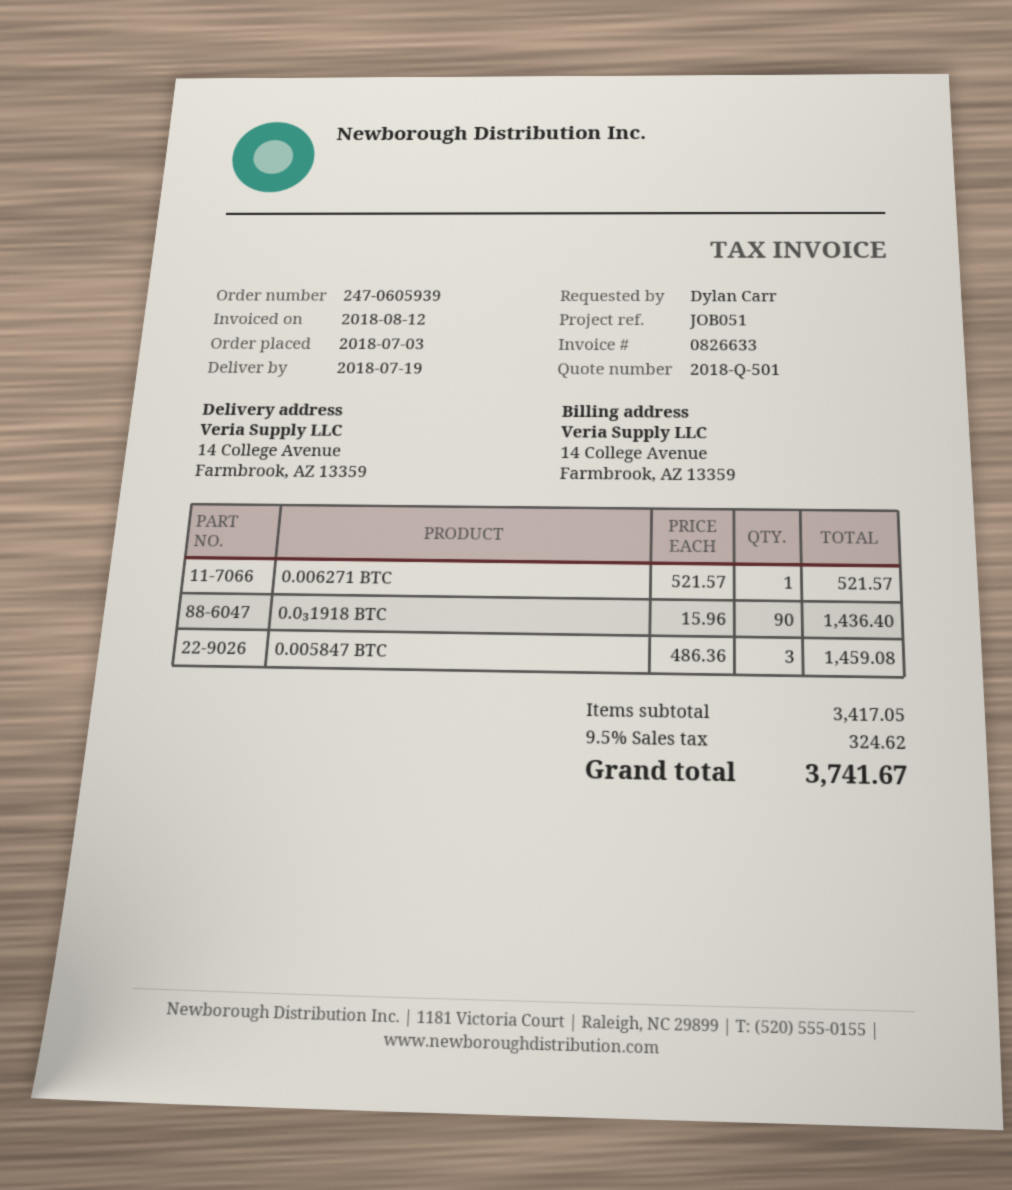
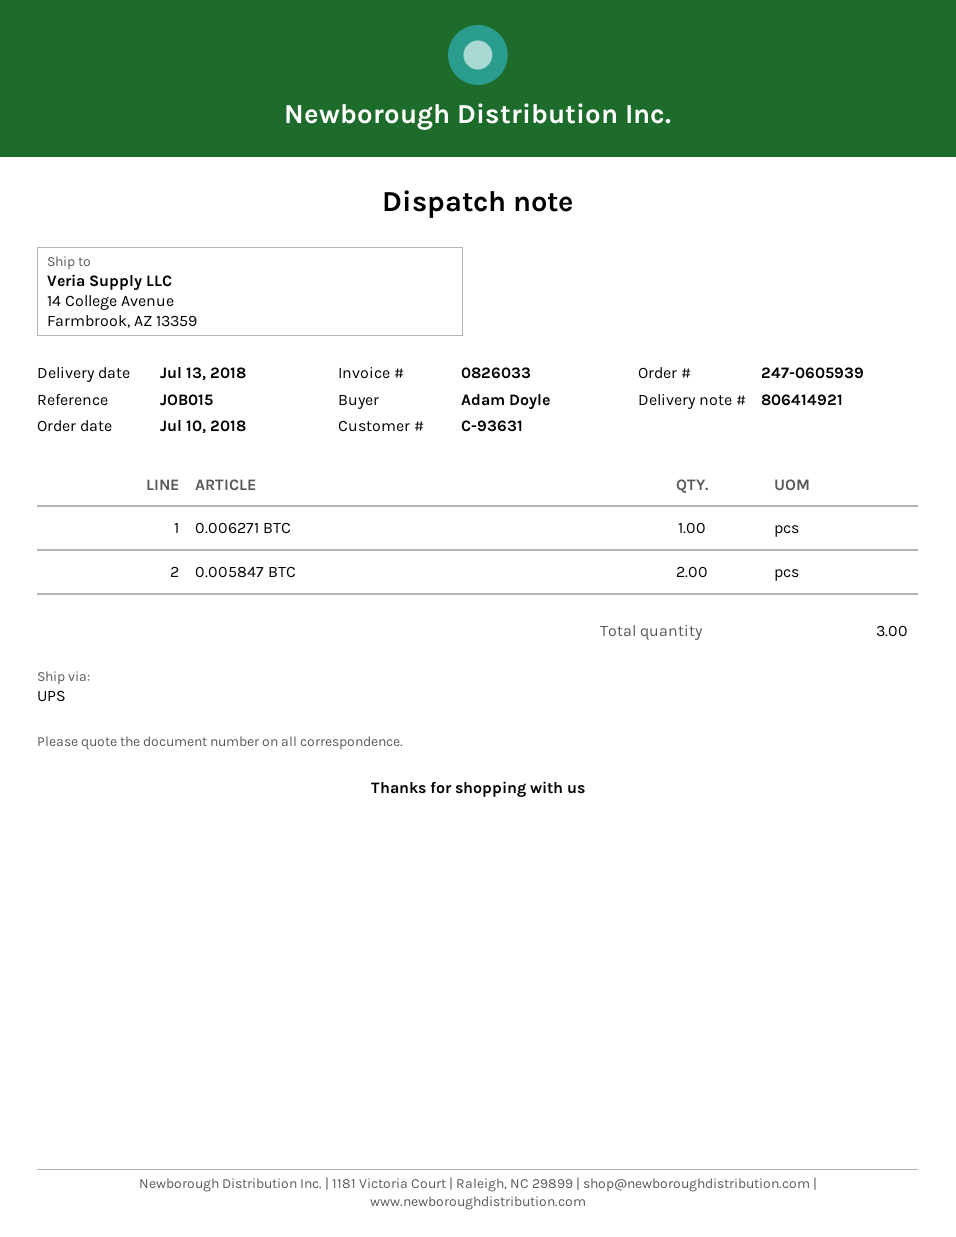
order date: 2018-07-03 -> 2018-07-10
delivery date: 2018-07-19 -> 2018-07-13
invoice number: 0826633 -> 0826033
reference: JOB051 -> JOB015
ordered by: Dylan Carr -> Adam Doyle
0.0₃1918 BTC: 90 -> none
0.005847 BTC: 3 -> 2

